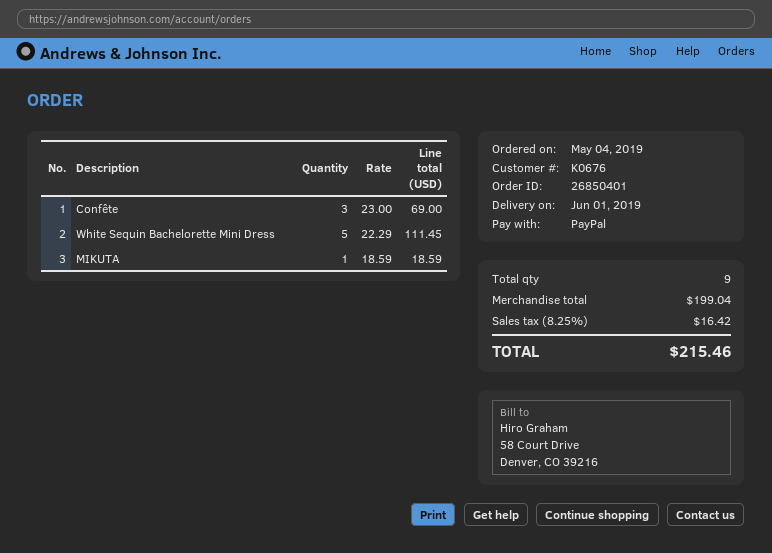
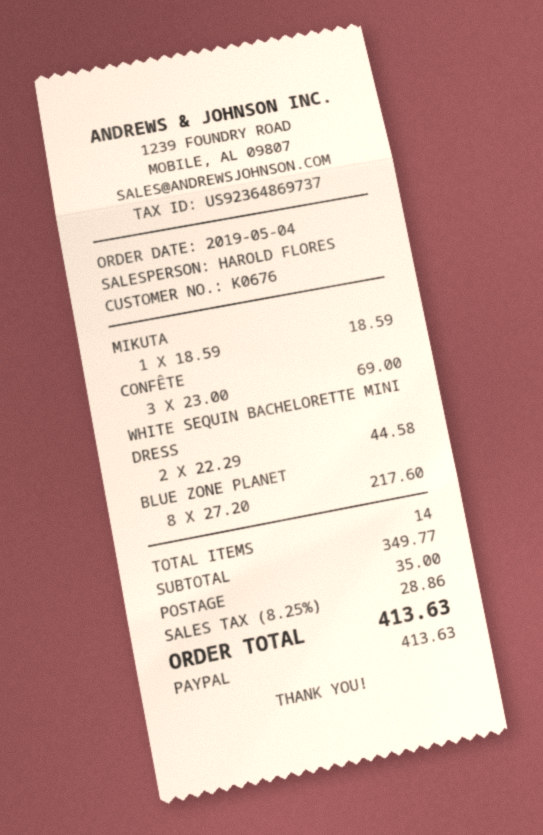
White Sequin Bachelorette Mini Dress: 5 x 22.29 = 111.45 -> 2 x 22.29 = 44.58
BLUE ZONE PLANET: none -> 8 x 27.20 = 217.60
total quantity: 9 -> 14
subtotal: 199.04 -> 349.77
shipping: none -> 35.00
tax: 8.25% = 16.42 -> 8.25% = 28.86
total: 215.46 -> 413.63

